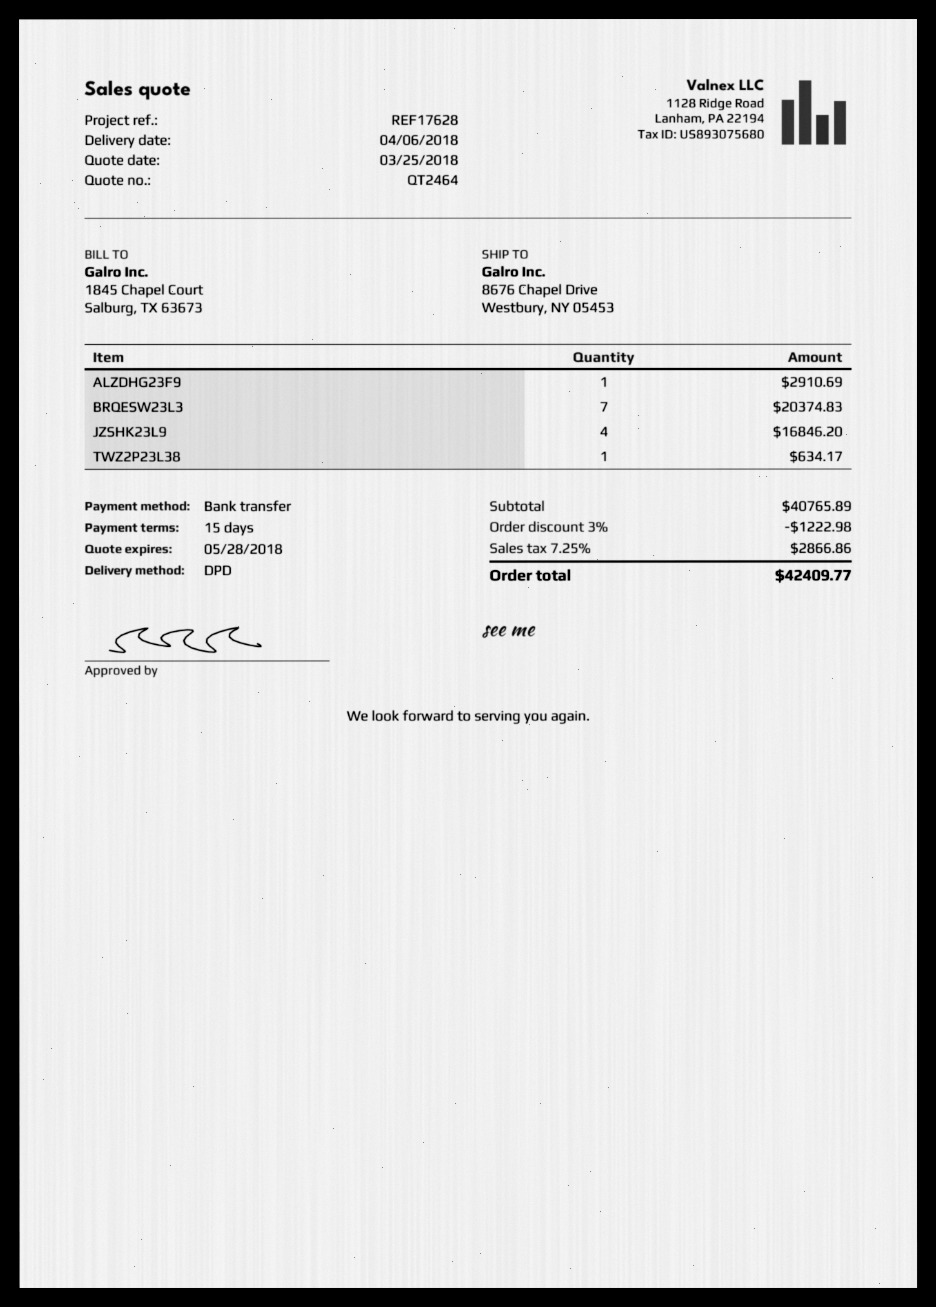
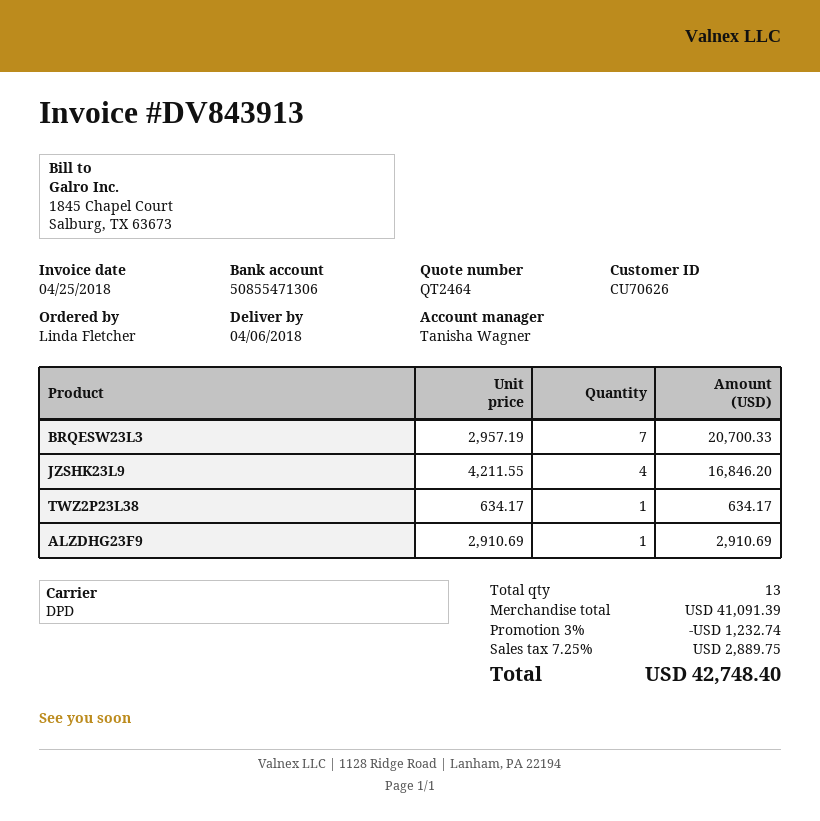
BRQESW23L3: 7 for 20374.83 -> 7 for 20700.33
subtotal: 40765.89 -> 41091.39
discount: 3% = 1222.98 -> 3% = 1232.74
tax: 7.25% = 2866.86 -> 7.25% = 2889.75
total: 42409.77 -> 42748.40

